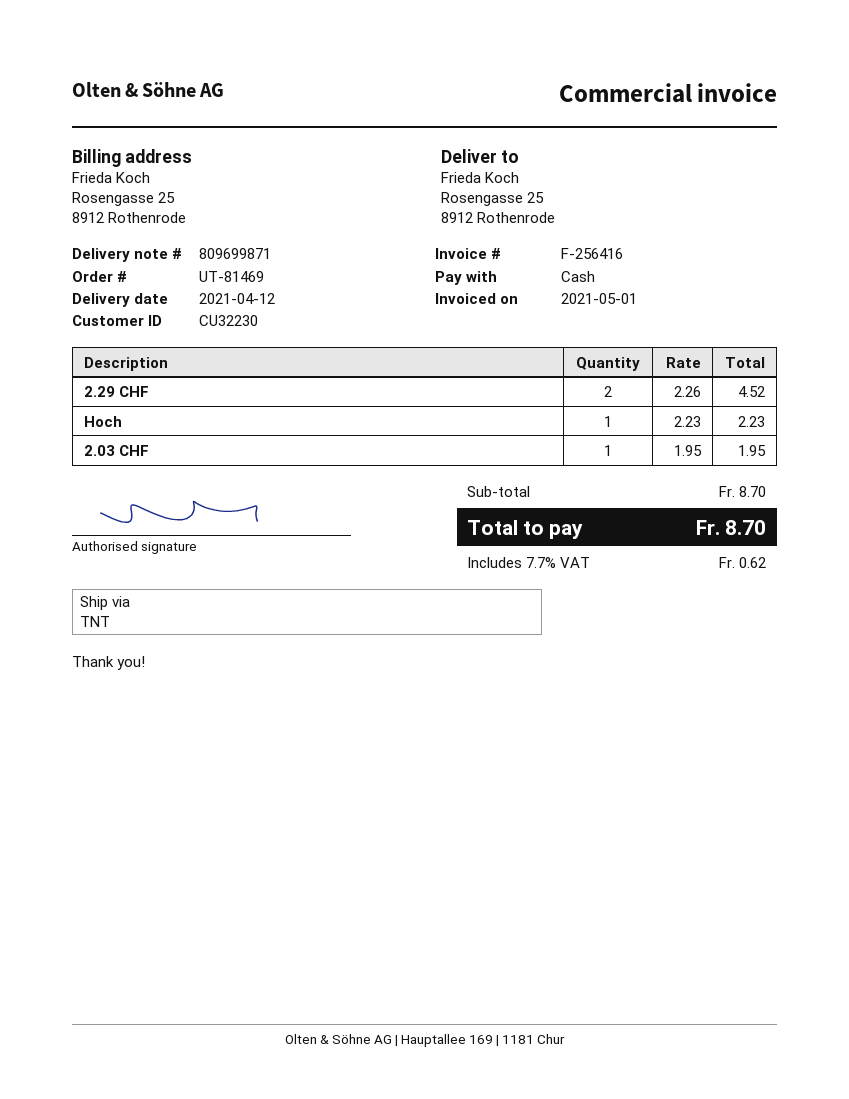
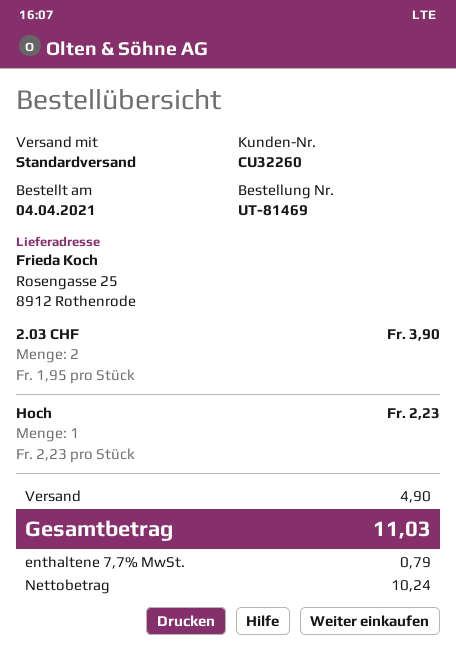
customer number: CU32230 -> CU32260
shipping method: TNT -> standard
2.29 CHF: 2 x 2.26 = 4.52 -> none
2.03 CHF: 1 x 1.95 = 1.95 -> 2 x 1.95 = 3.90
shipping: none -> 4.90
tax: 7.7% = 0.62 -> 7.7% = 0.79
total: 8.70 -> 11.03

